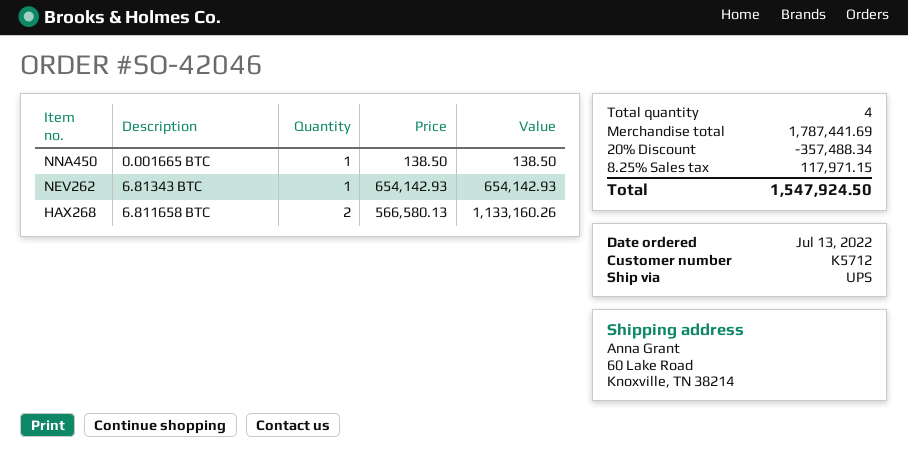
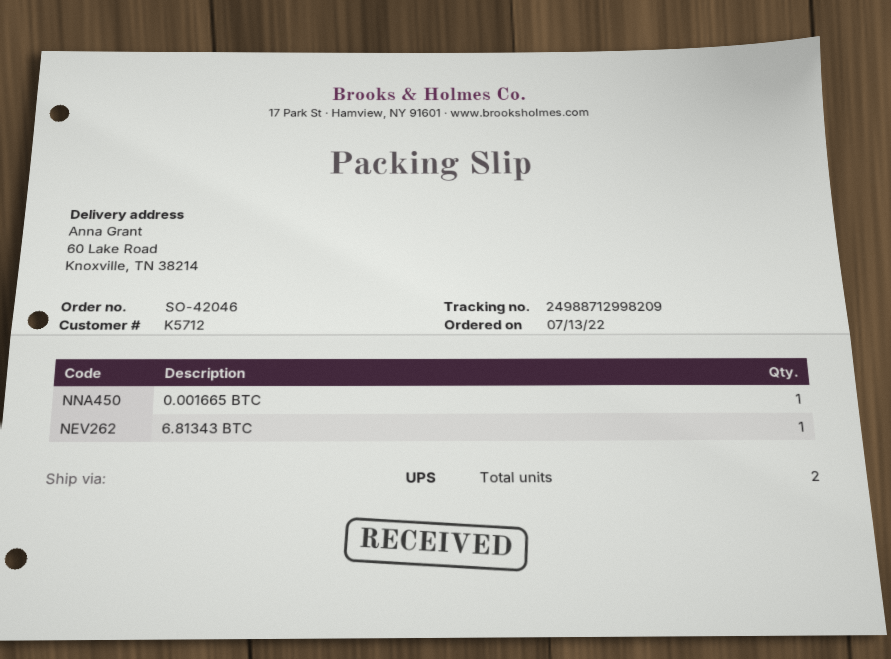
6.811658 BTC: 2 -> none
total quantity: 4 -> 2

